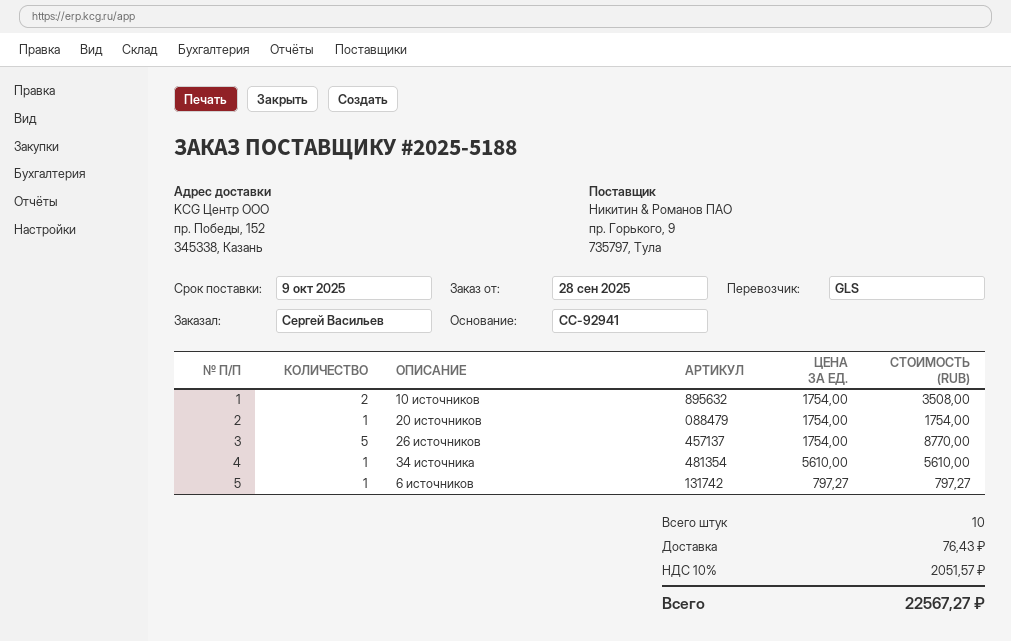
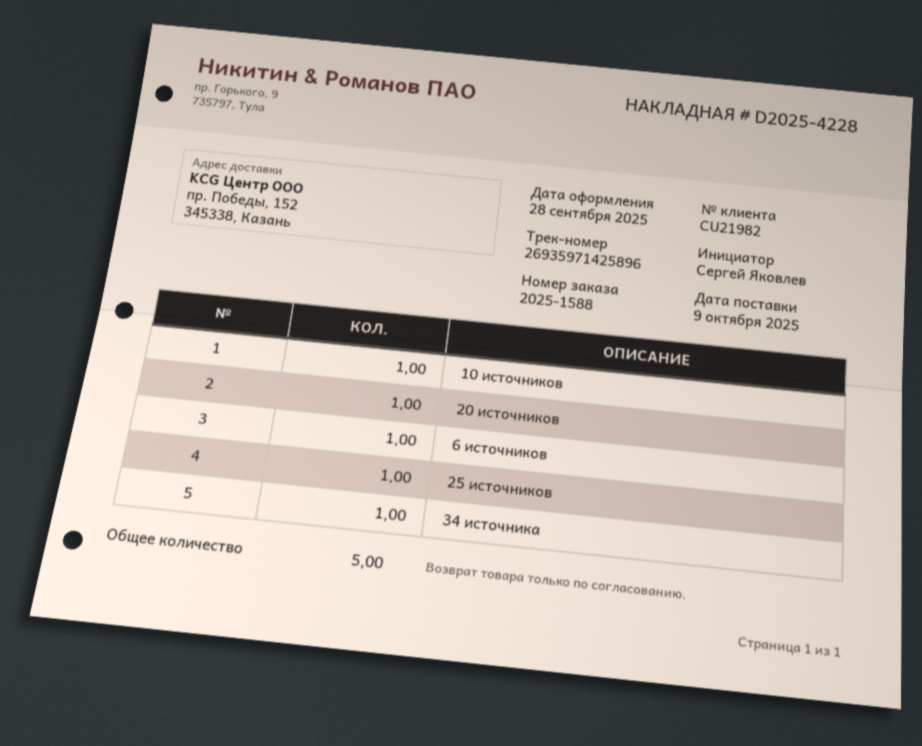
order number: 2025-5188 -> 2025-1588
ordered by: Сергей Васильев -> Сергей Яковлев
10 источников: 2 -> 1
26 источников: 5 -> none
25 источников: none -> 1
total quantity: 10 -> 5

